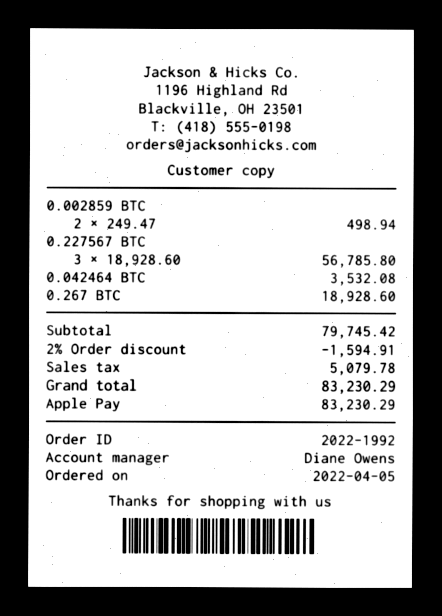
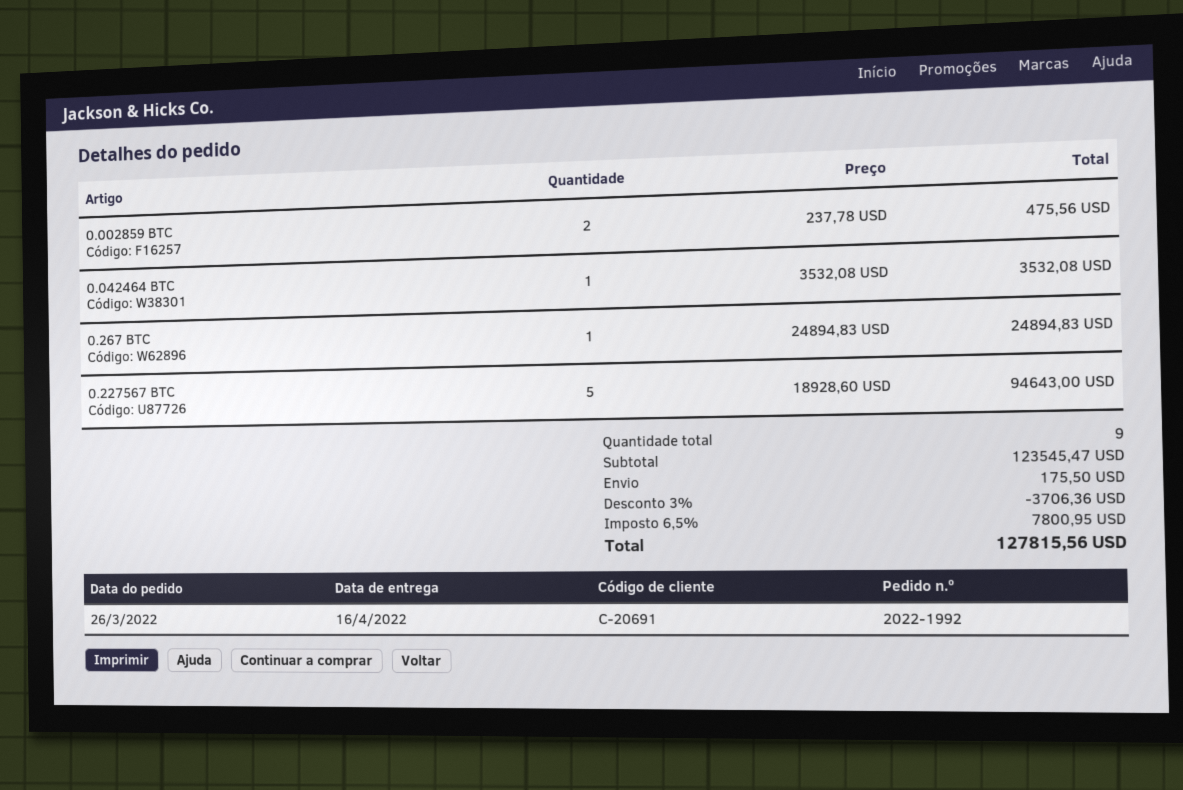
order date: 2022-04-05 -> 2022-03-26
0.002859 BTC: 2 x 249.47 = 498.94 -> 2 x 237.78 = 475.56
0.227567 BTC: 3 x 18928.60 = 56785.80 -> 5 x 18928.60 = 94643.00
0.267 BTC: 1 x 18928.60 = 18928.60 -> 1 x 24894.83 = 24894.83
subtotal: 79745.42 -> 123545.47
discount: 2% = 1594.91 -> 3% = 3706.36
shipping: none -> 175.50
tax: 5079.78 -> 7800.95
total: 83230.29 -> 127815.56

